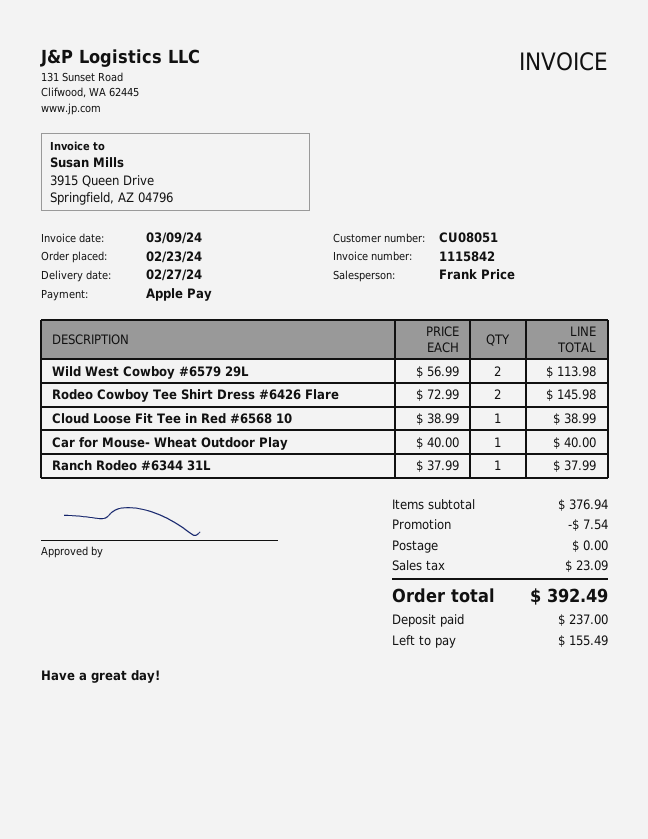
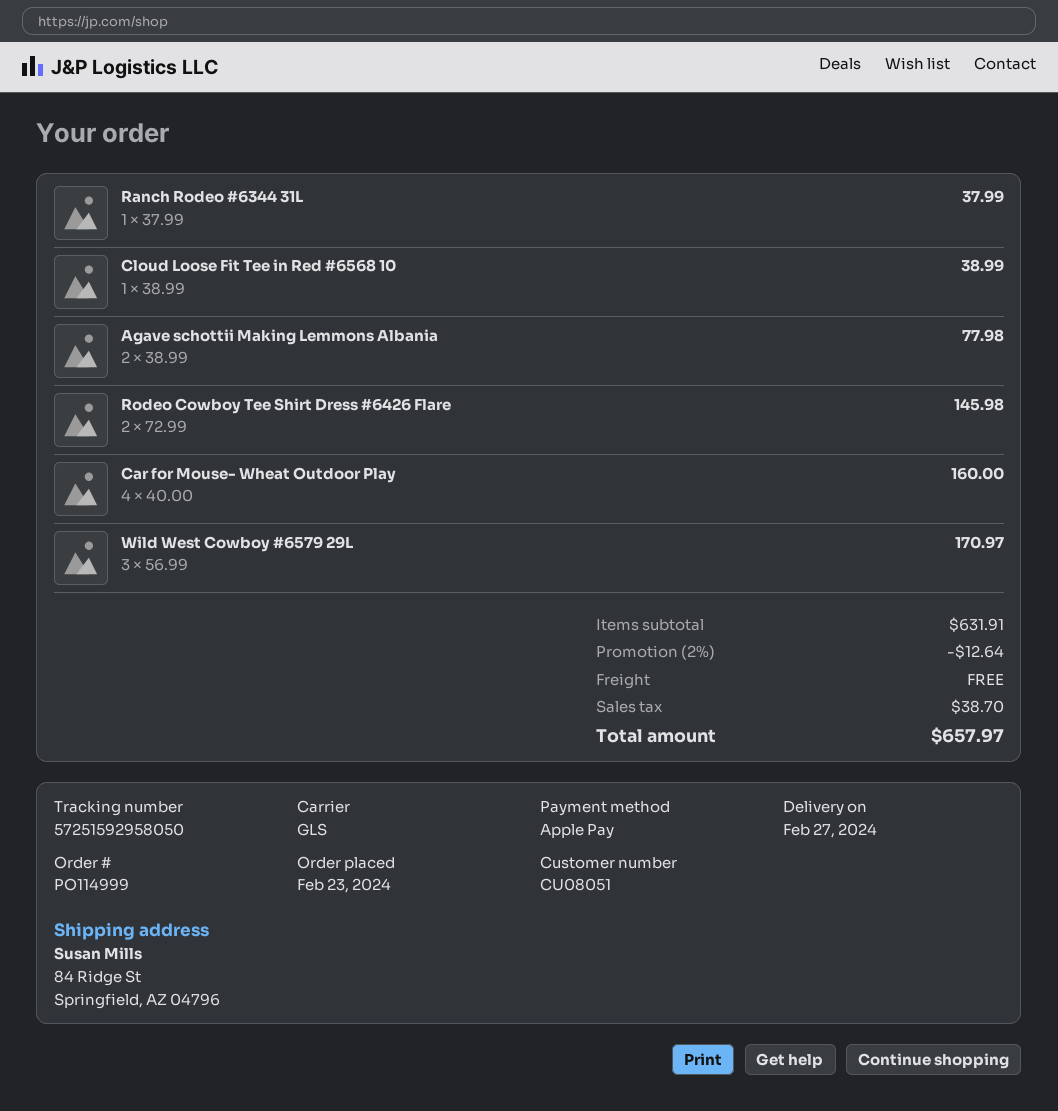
Wild West Cowboy #6579 29L: 2 x 56.99 = 113.98 -> 3 x 56.99 = 170.97
Car for Mouse- Wheat Outdoor Play: 1 x 40.00 = 40.00 -> 4 x 40.00 = 160.00
Agave schottii Making Lemmons Albania: none -> 2 x 38.99 = 77.98
subtotal: 376.94 -> 631.91
discount: 7.54 -> 12.64
tax: 23.09 -> 38.70
total: 392.49 -> 657.97

